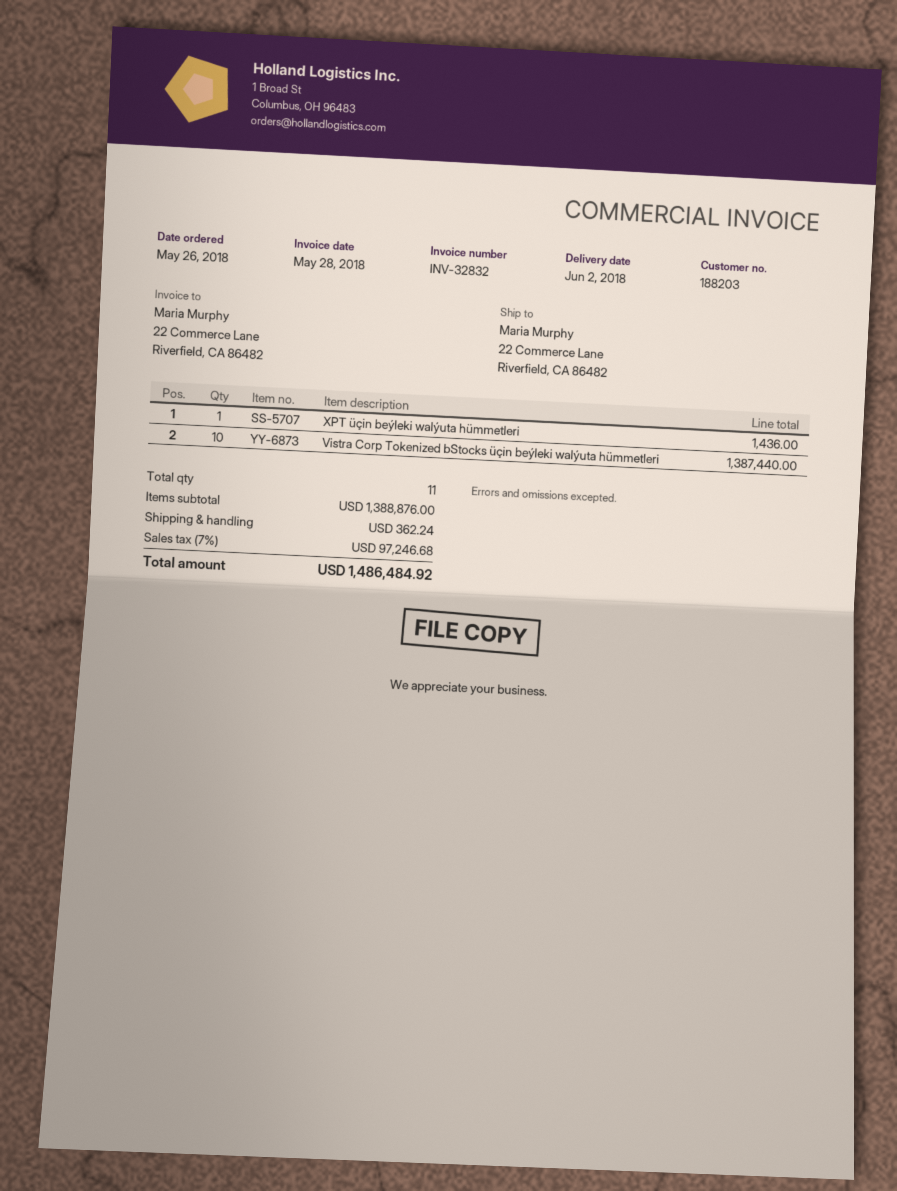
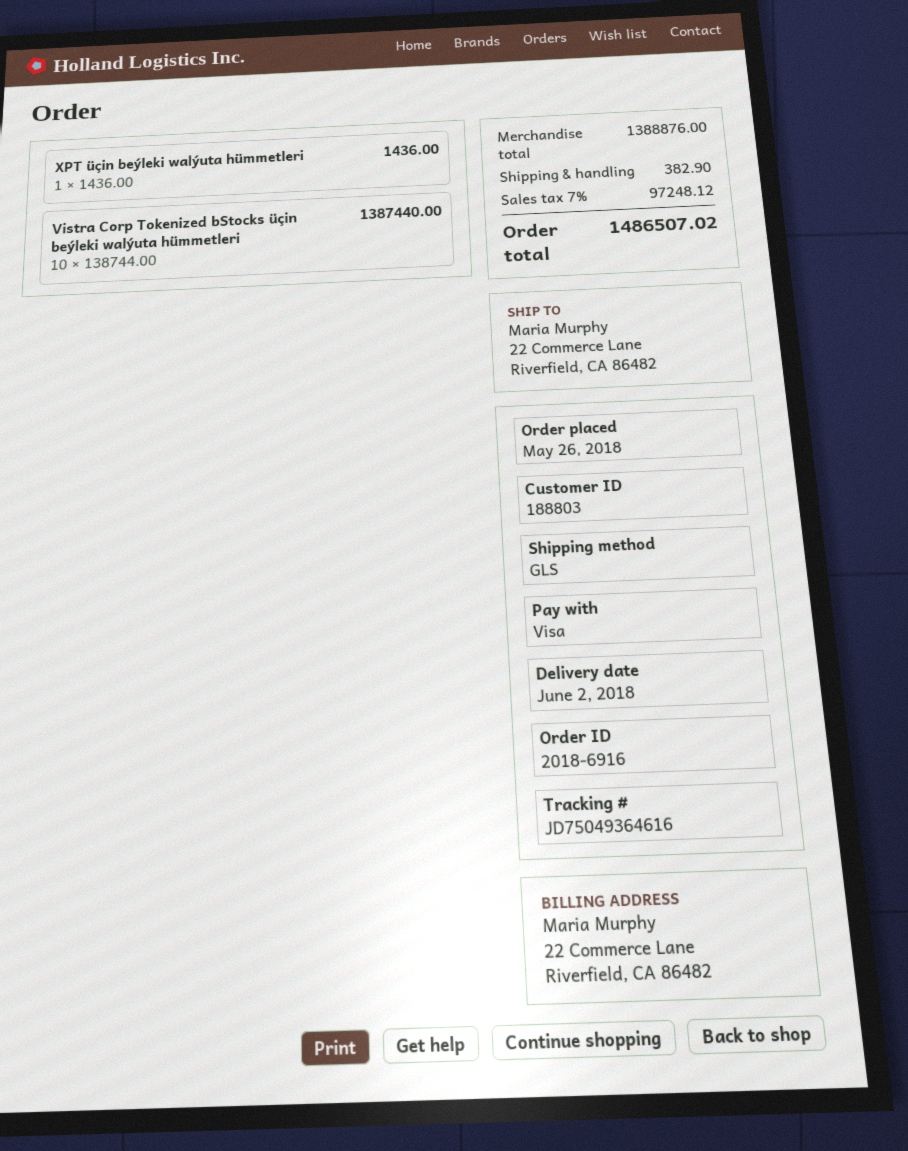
customer number: 188203 -> 188803
shipping: 362.24 -> 382.90
tax: 7% = 97246.68 -> 7% = 97248.12
total: 1486484.92 -> 1486507.02

